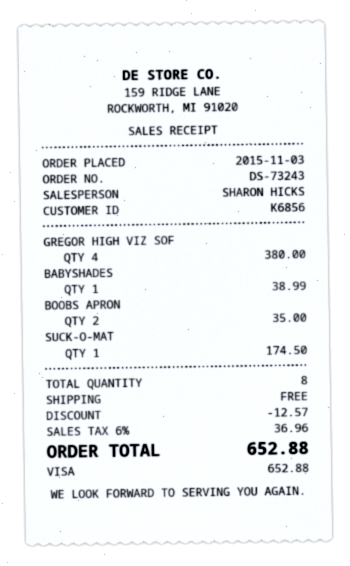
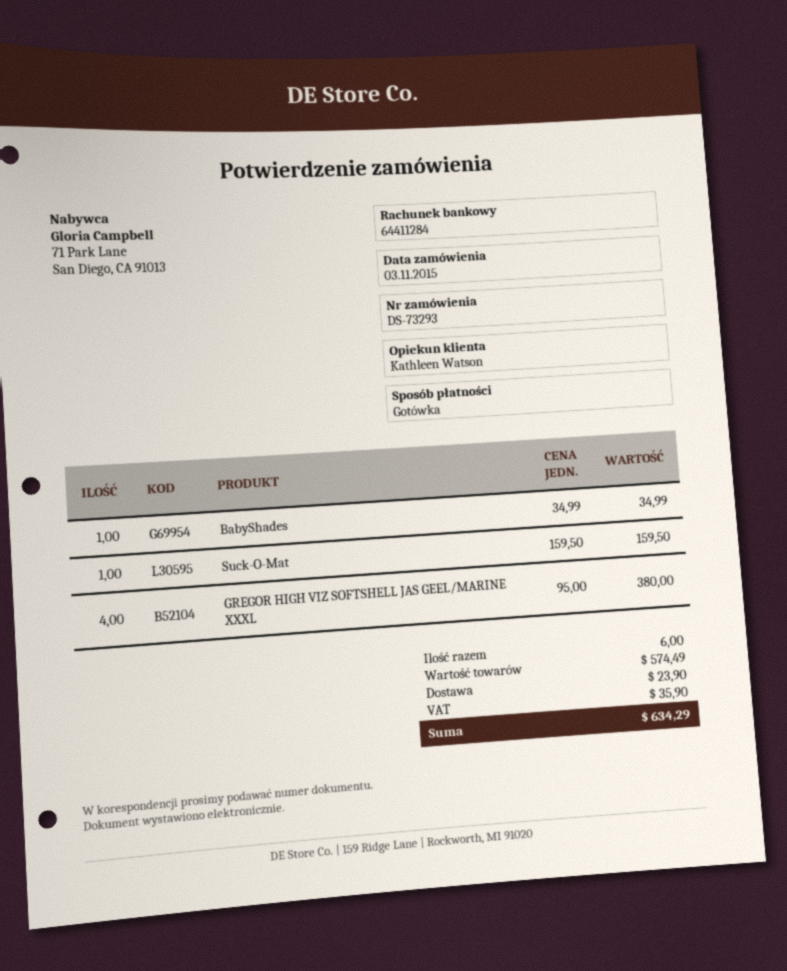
order number: DS-73243 -> DS-73293
sales rep: SHARON HICKS -> Kathleen Watson
payment method: Visa -> cash
BABYSHADES: 1 for 38.99 -> 1 for 34.99
BOOBS APRON: 2 for 35.00 -> none
SUCK-O-MAT: 1 for 174.50 -> 1 for 159.50
total quantity: 8 -> 6
discount: 12.57 -> none
shipping: 0.00 -> 23.90
tax: 36.96 -> 35.90
total: 652.88 -> 634.29

